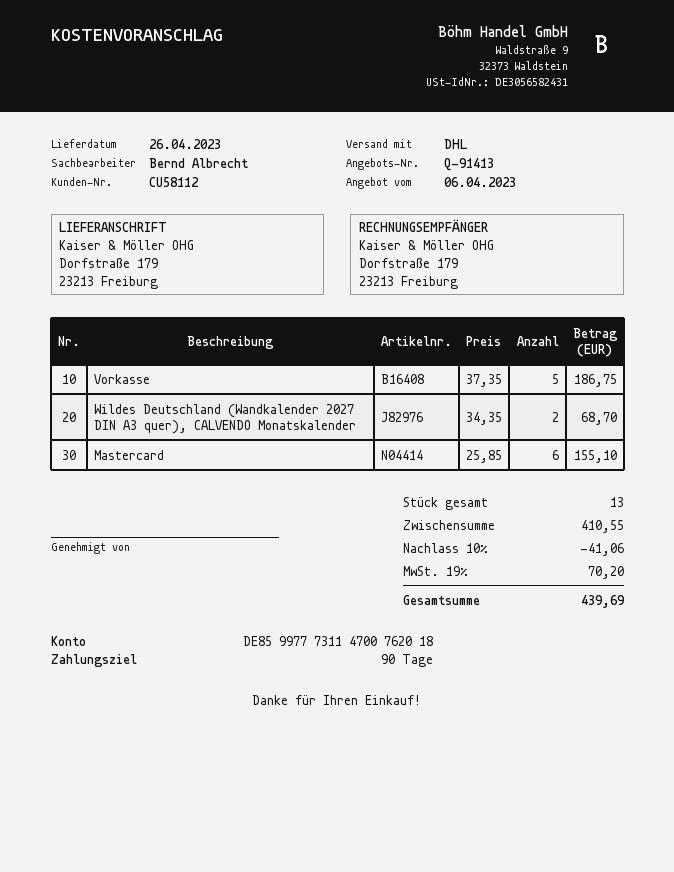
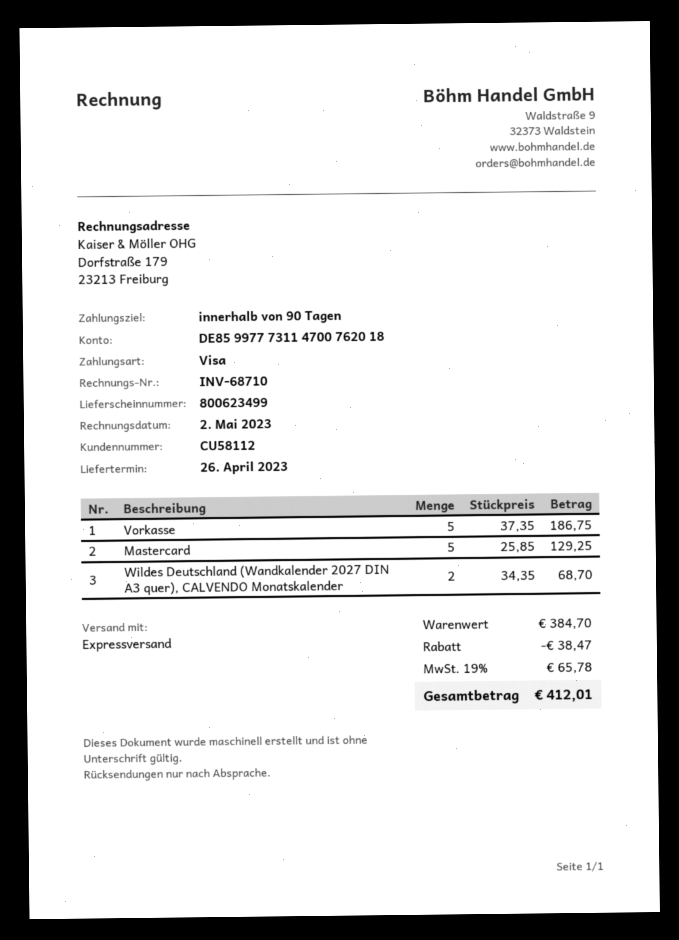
shipping method: DHL -> express
Mastercard: 6 x 25.85 = 155.10 -> 5 x 25.85 = 129.25
subtotal: 410.55 -> 384.70
discount: 41.06 -> 38.47
tax: 19% = 70.20 -> 19% = 65.78
total: 439.69 -> 412.01

